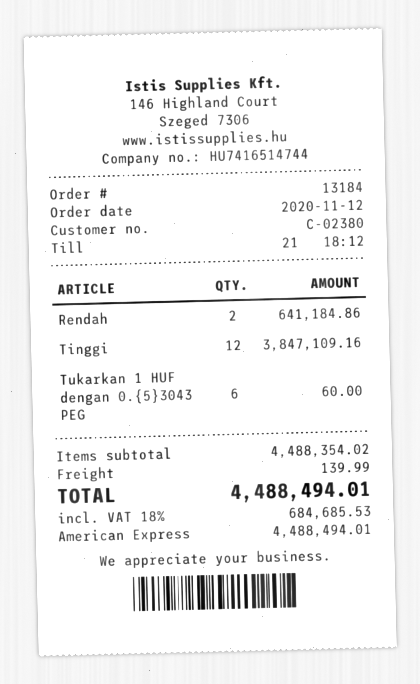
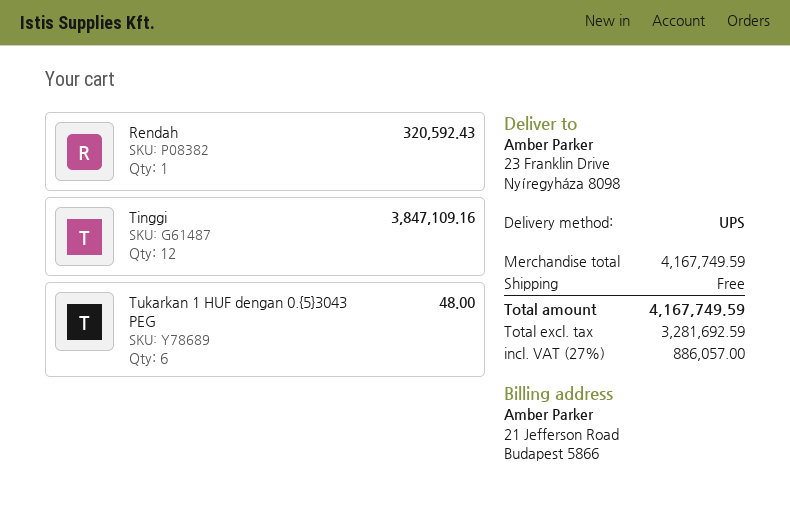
Rendah: 2 for 641184.86 -> 1 for 320592.43
Tukarkan 1 HUF dengan 0.{5}3043 PEG: 6 for 60.00 -> 6 for 48.00
subtotal: 4488354.02 -> 4167749.59
shipping: 139.99 -> 0.00
tax: 18% = 684685.53 -> 27% = 886057.00
total: 4488494.01 -> 4167749.59

